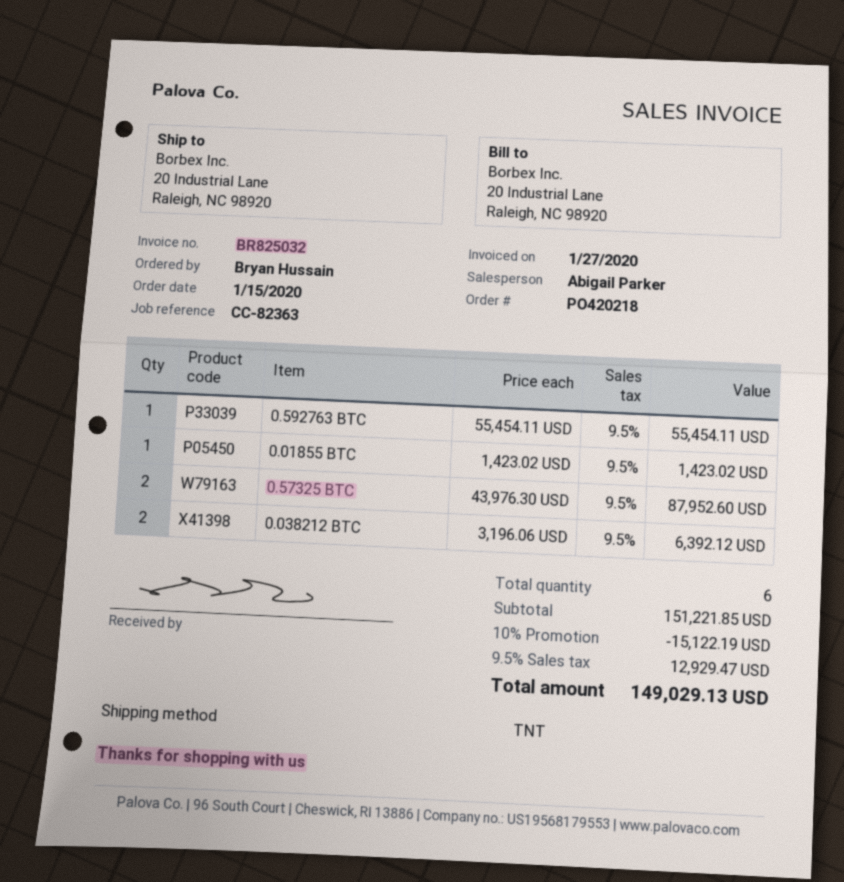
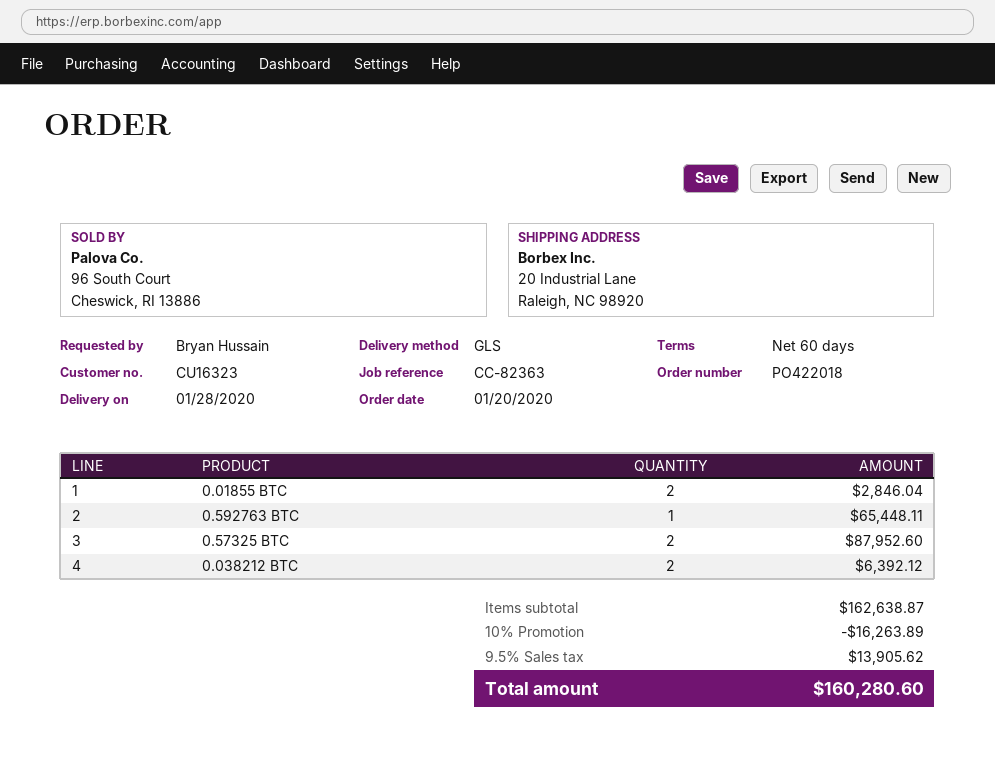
order number: PO420218 -> PO422018
order date: 2020-01-15 -> 2020-01-20
shipping method: TNT -> GLS
0.592763 BTC: 1 for 55454.11 -> 1 for 65448.11
0.01855 BTC: 1 for 1423.02 -> 2 for 2846.04
subtotal: 151221.85 -> 162638.87
discount: 10% = 15122.19 -> 10% = 16263.89
tax: 9.5% = 12929.47 -> 9.5% = 13905.62
total: 149029.13 -> 160280.60

